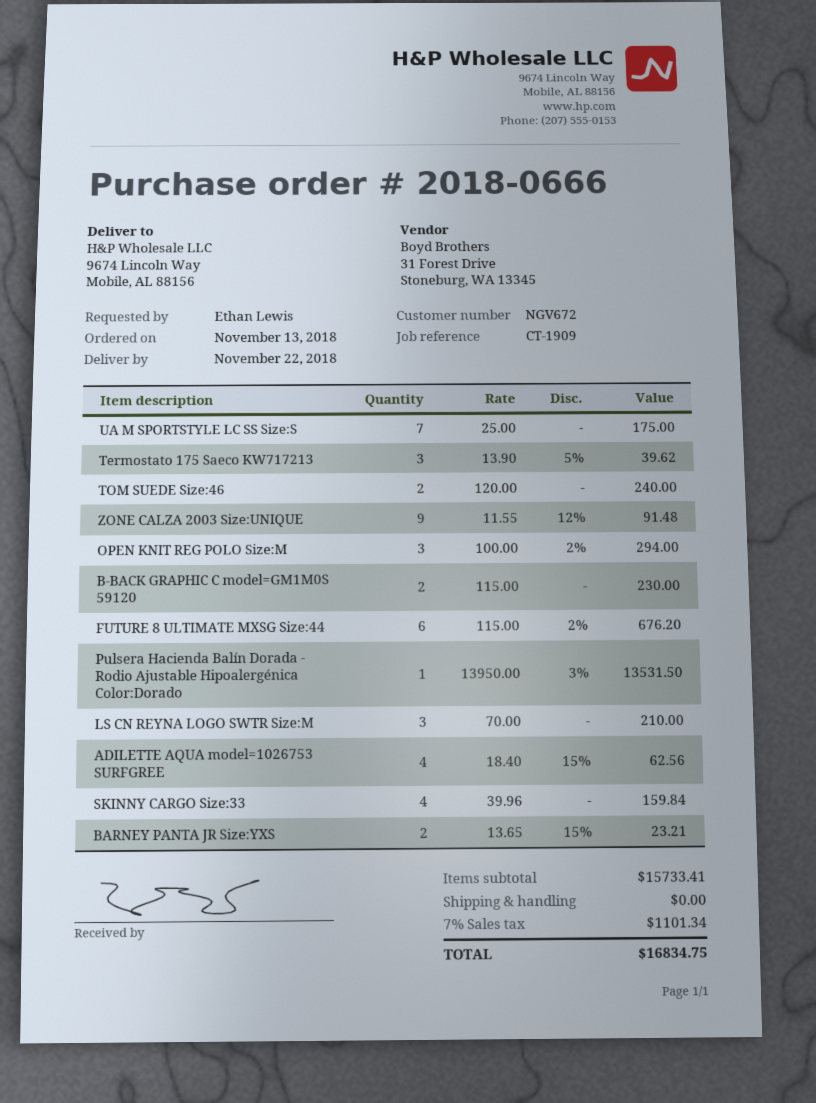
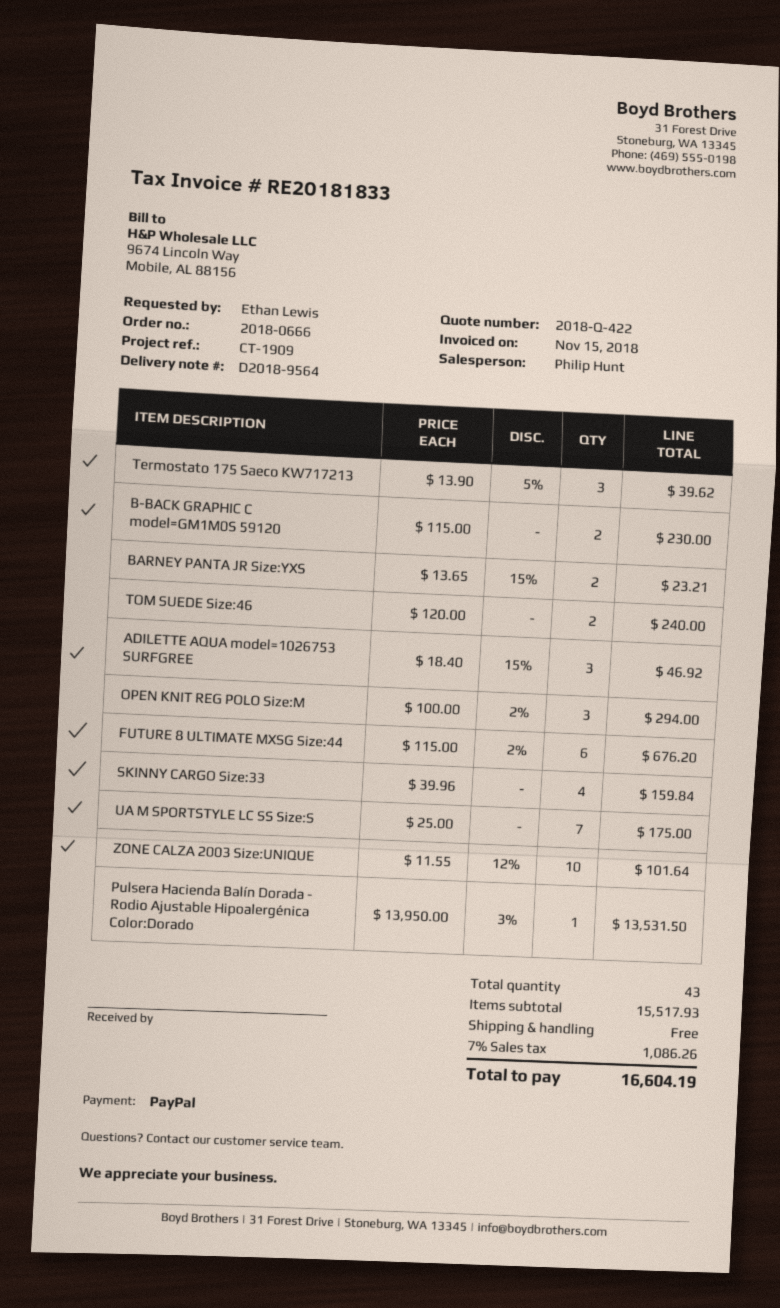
ZONE CALZA 2003 Size:UNIQUE: 9 x 11.55 - 12% = 91.48 -> 10 x 11.55 - 12% = 101.64
LS CN REYNA LOGO SWTR Size:M: 3 x 70.00 = 210.00 -> none
ADILETTE AQUA model=1026753 SURFGREE: 4 x 18.40 - 15% = 62.56 -> 3 x 18.40 - 15% = 46.92
subtotal: 15733.41 -> 15517.93
tax: 7% = 1101.34 -> 7% = 1086.26
total: 16834.75 -> 16604.19

